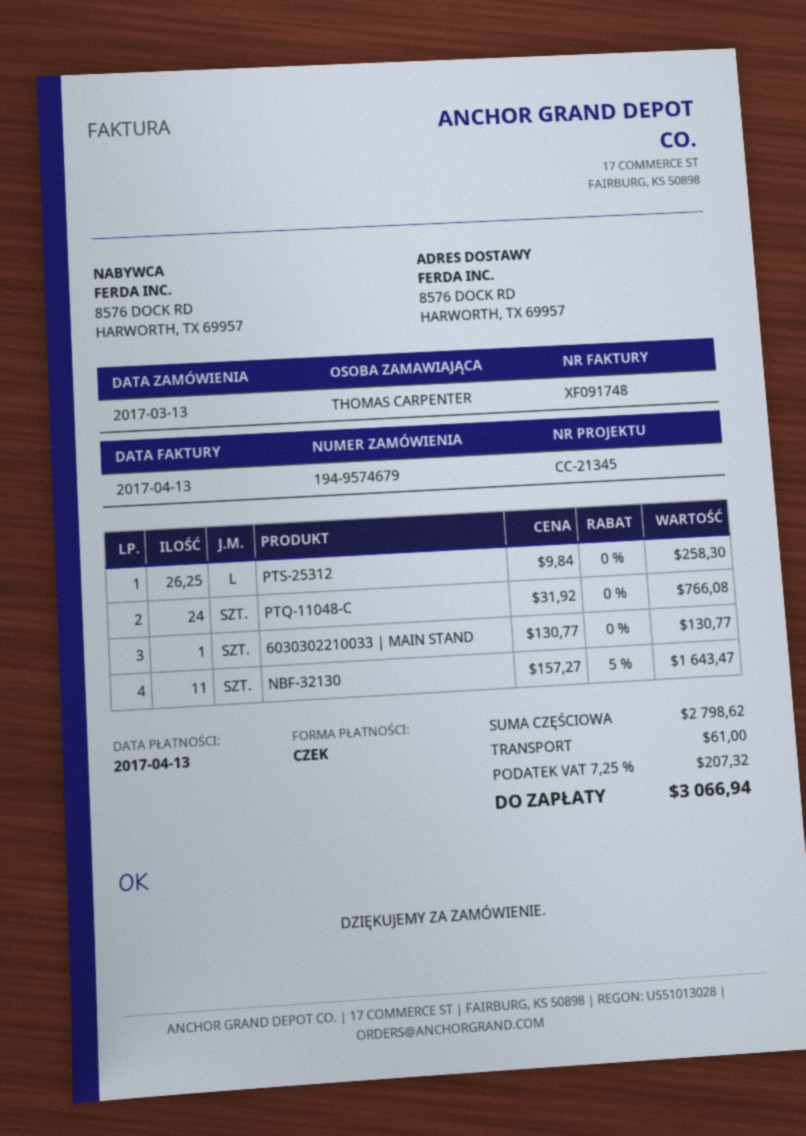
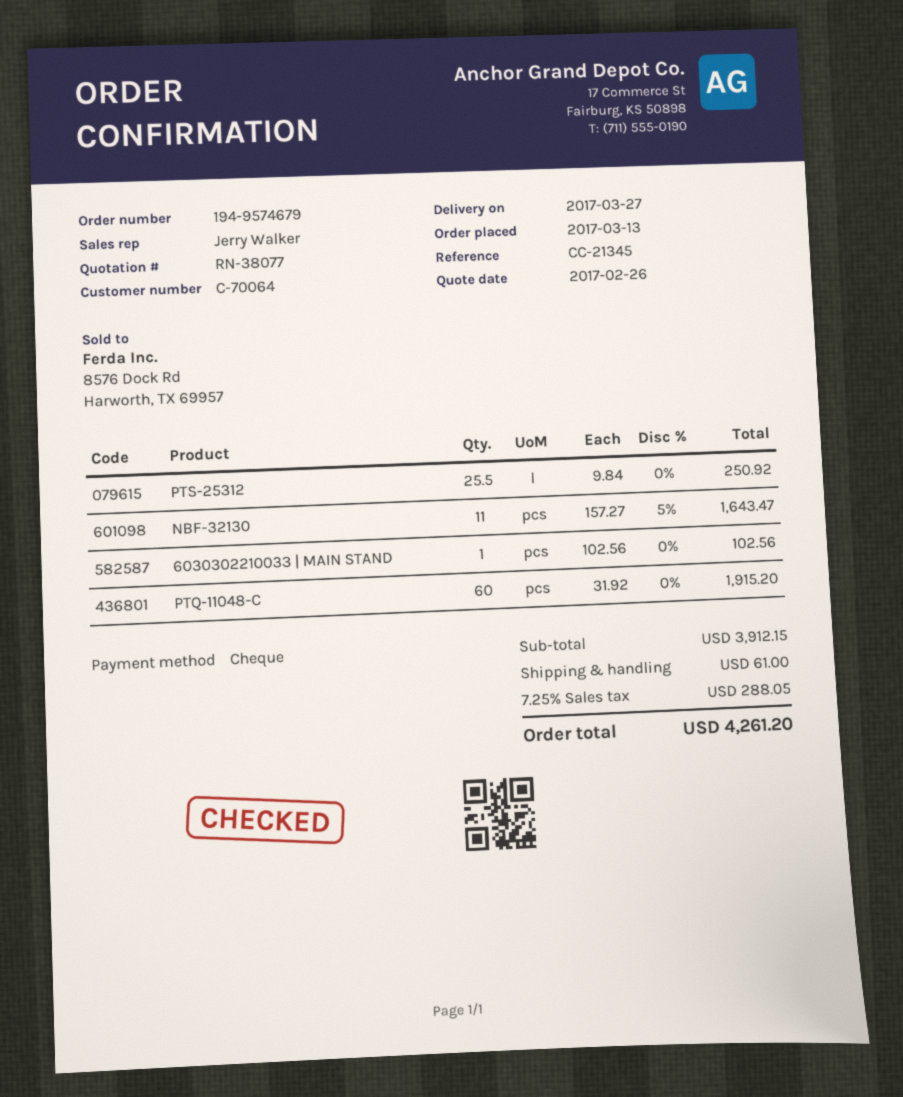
PTS-25312: 26.25 x 9.84 = 258.30 -> 25.5 x 9.84 = 250.92
PTQ-11048-C: 24 x 31.92 = 766.08 -> 60 x 31.92 = 1915.20
6030302210033 | MAIN STAND: 1 x 130.77 = 130.77 -> 1 x 102.56 = 102.56
subtotal: 2798.62 -> 3912.15
tax: 7.25% = 207.32 -> 7.25% = 288.05
total: 3066.94 -> 4261.20

